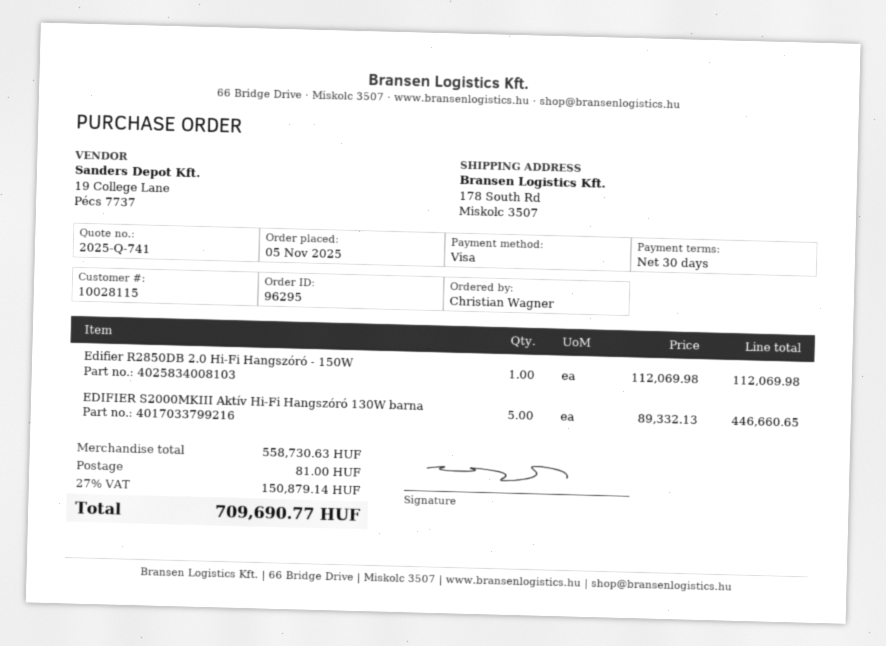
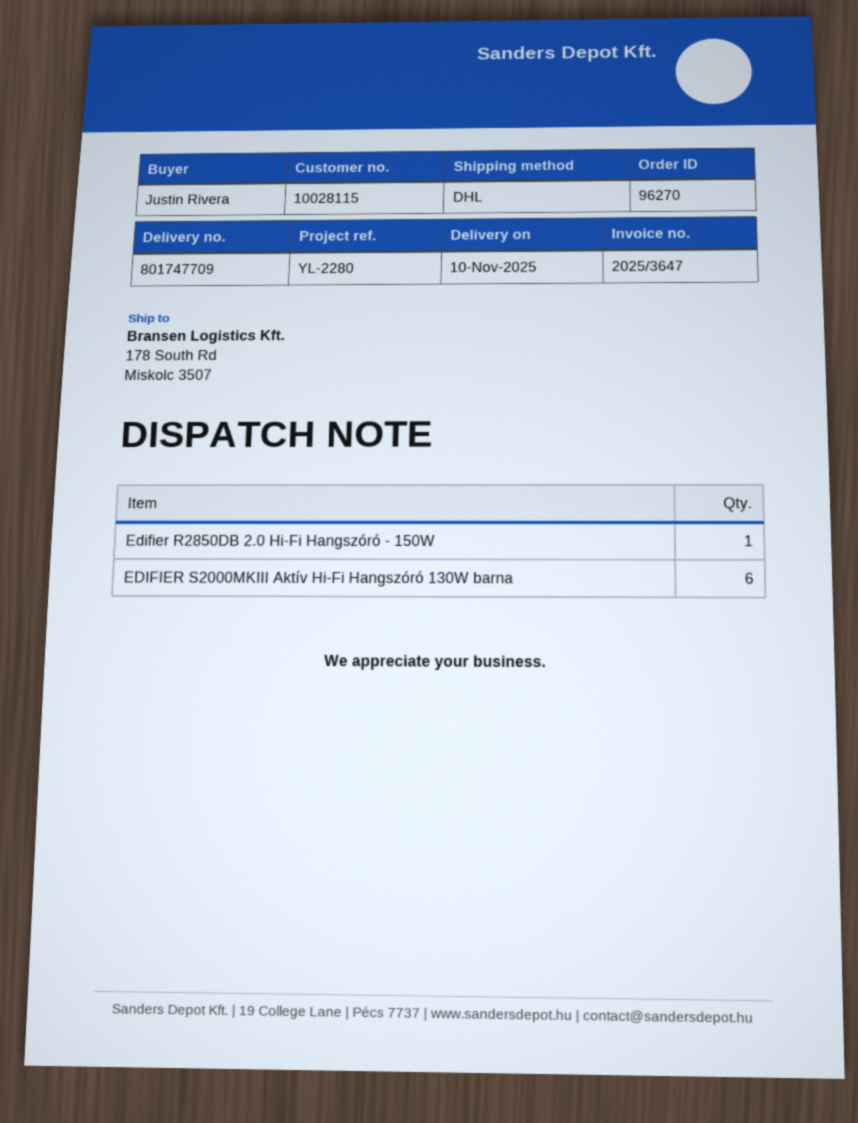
order number: 96295 -> 96270
ordered by: Christian Wagner -> Justin Rivera
EDIFIER S2000MKIII Aktív Hi-Fi Hangszóró 130W barna: 5 -> 6

